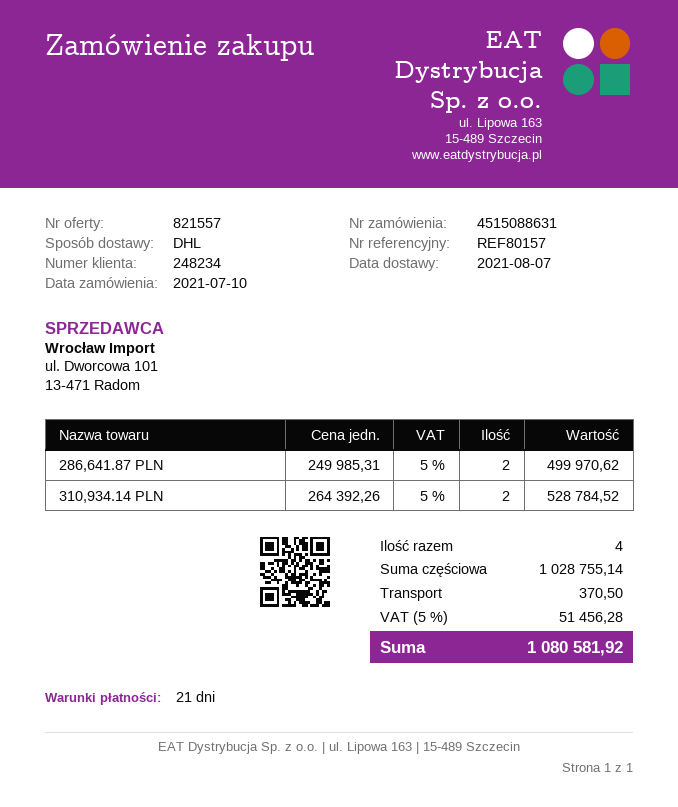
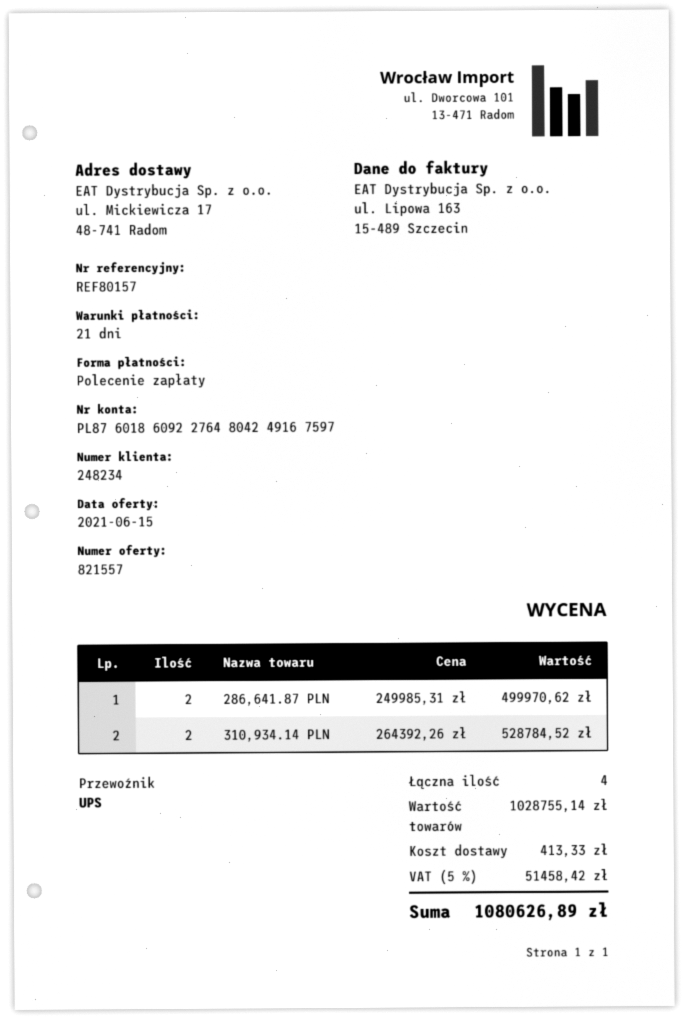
shipping method: DHL -> UPS
shipping: 370.50 -> 413.33
tax: 5% = 51456.28 -> 5% = 51458.42
total: 1080581.92 -> 1080626.89

